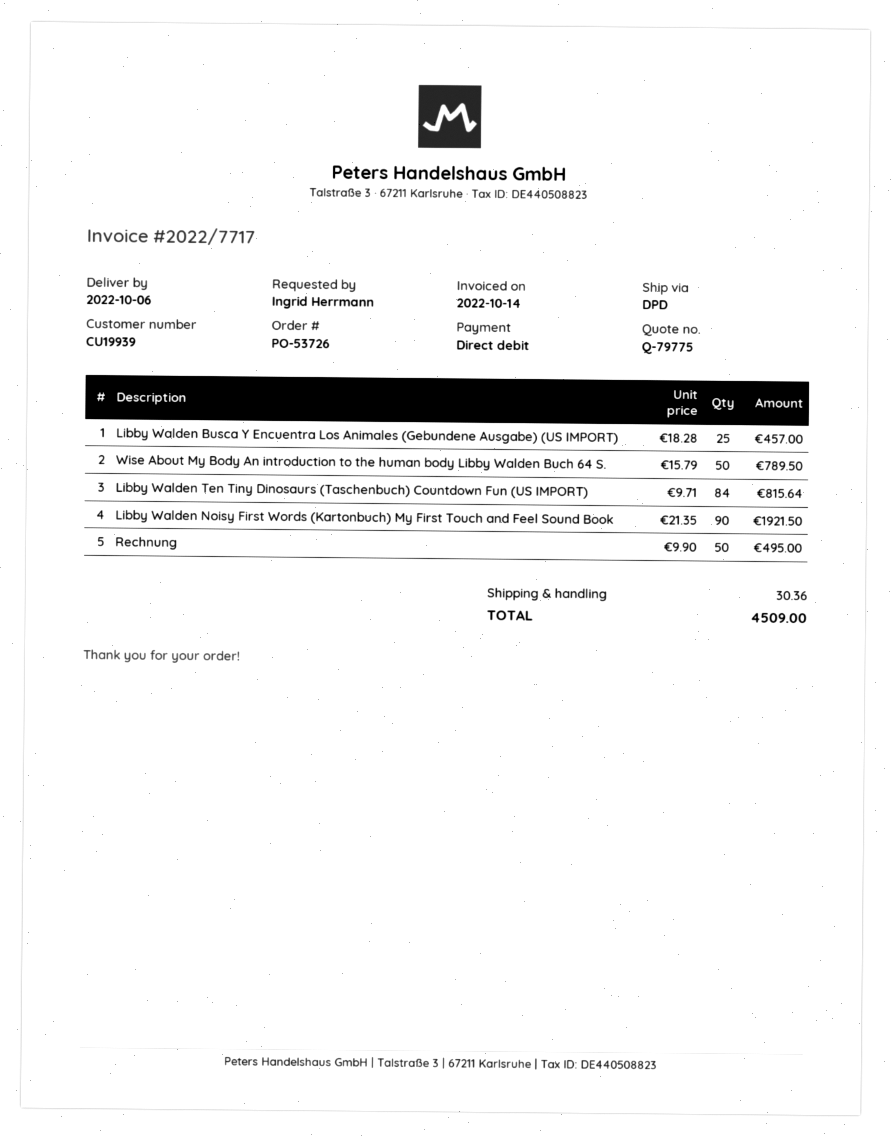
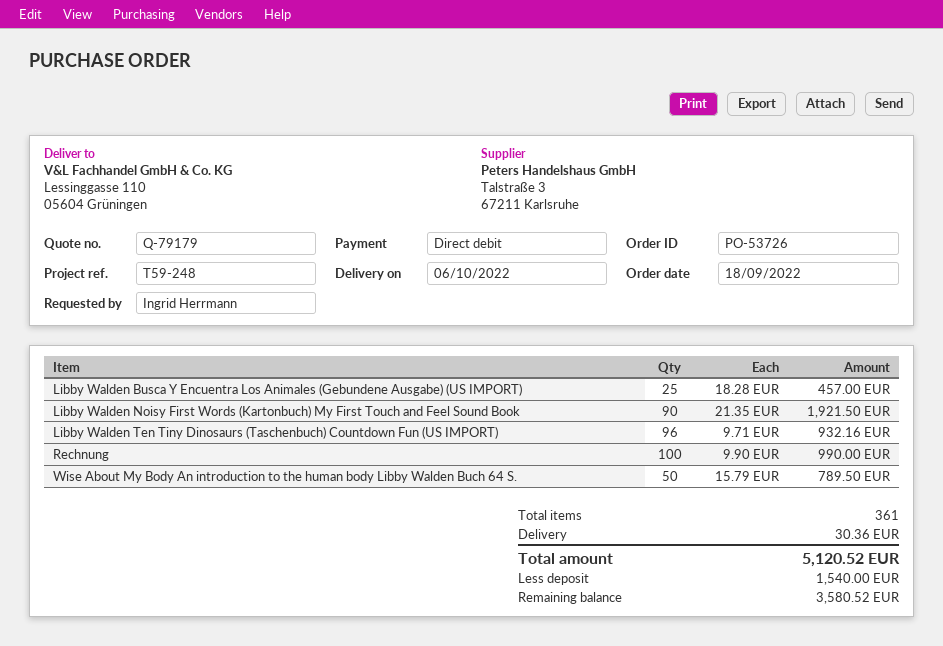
quote number: Q-79775 -> Q-79179
Libby Walden Ten Tiny Dinosaurs (Taschenbuch) Countdown Fun (US IMPORT): 84 x 9.71 = 815.64 -> 96 x 9.71 = 932.16
Rechnung: 50 x 9.90 = 495.00 -> 100 x 9.90 = 990.00
total: 4509.00 -> 5120.52

